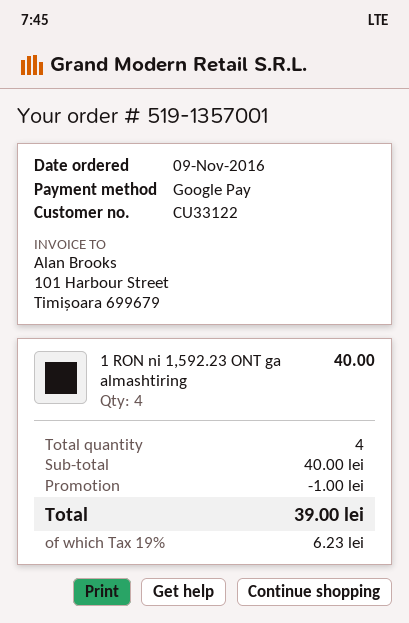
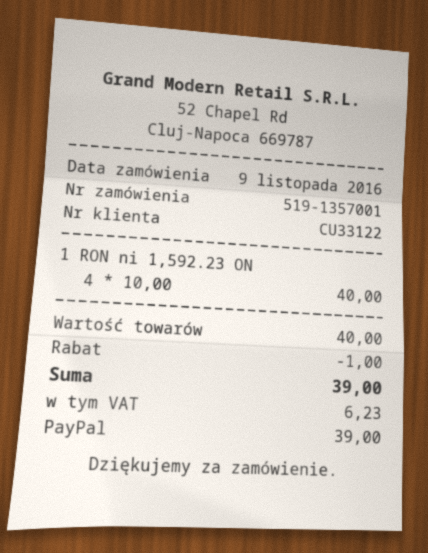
payment method: Google Pay -> PayPal

